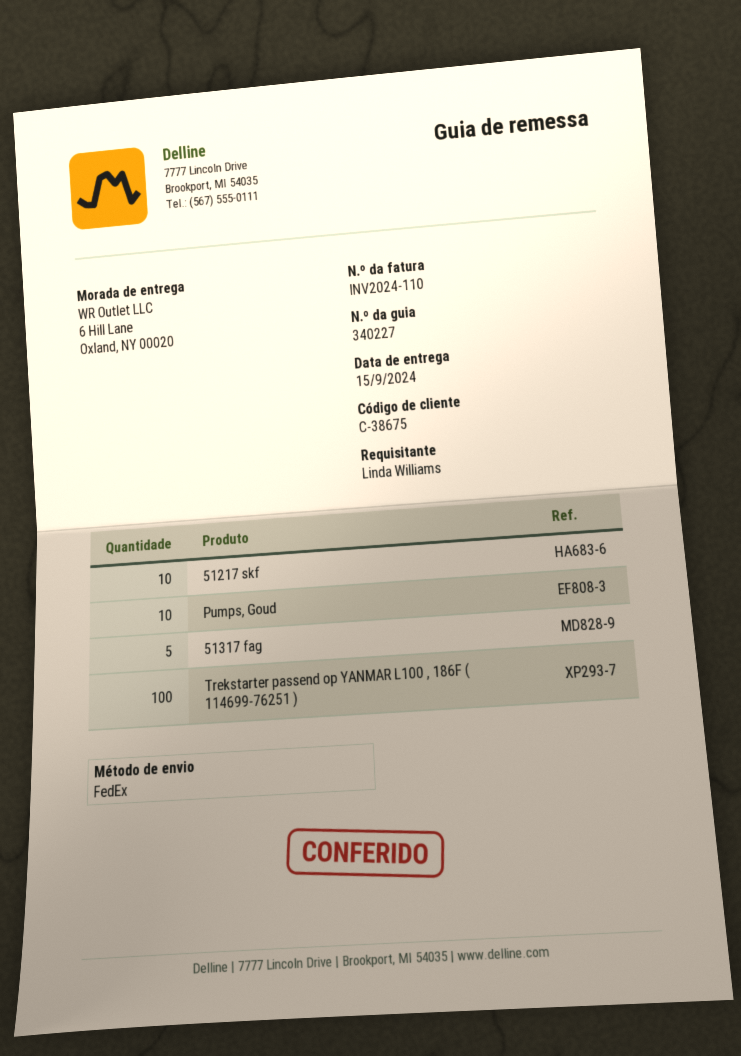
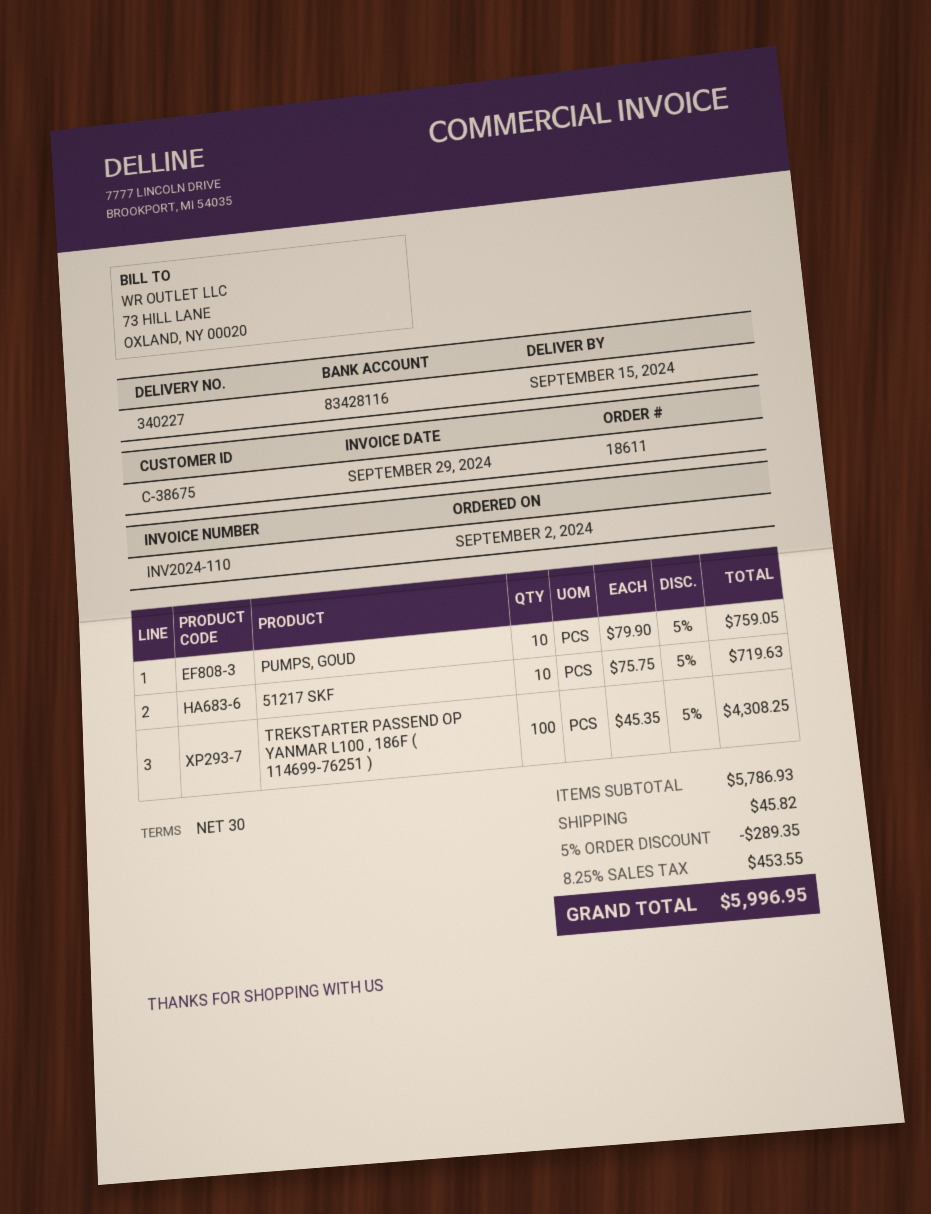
51317 fag: 5 -> none

